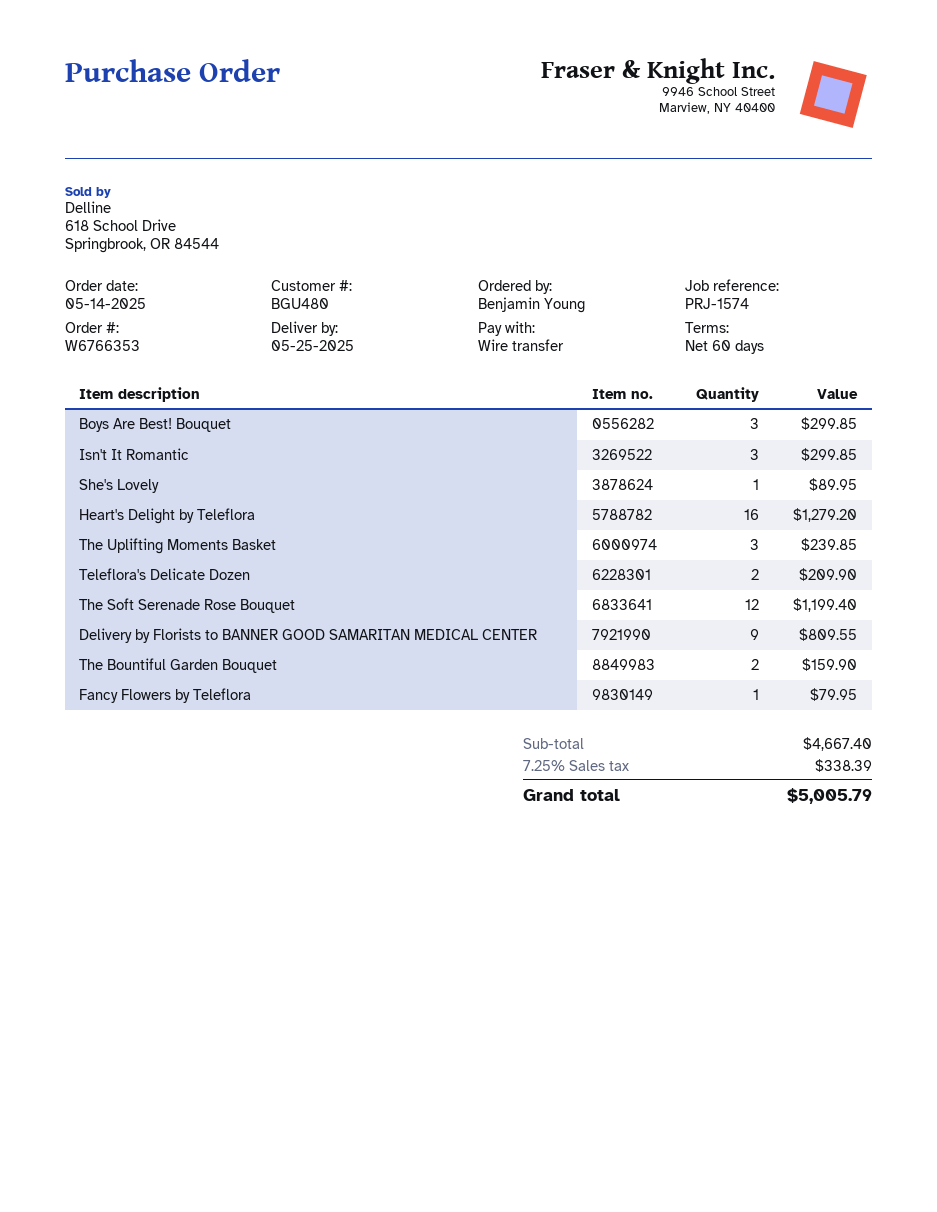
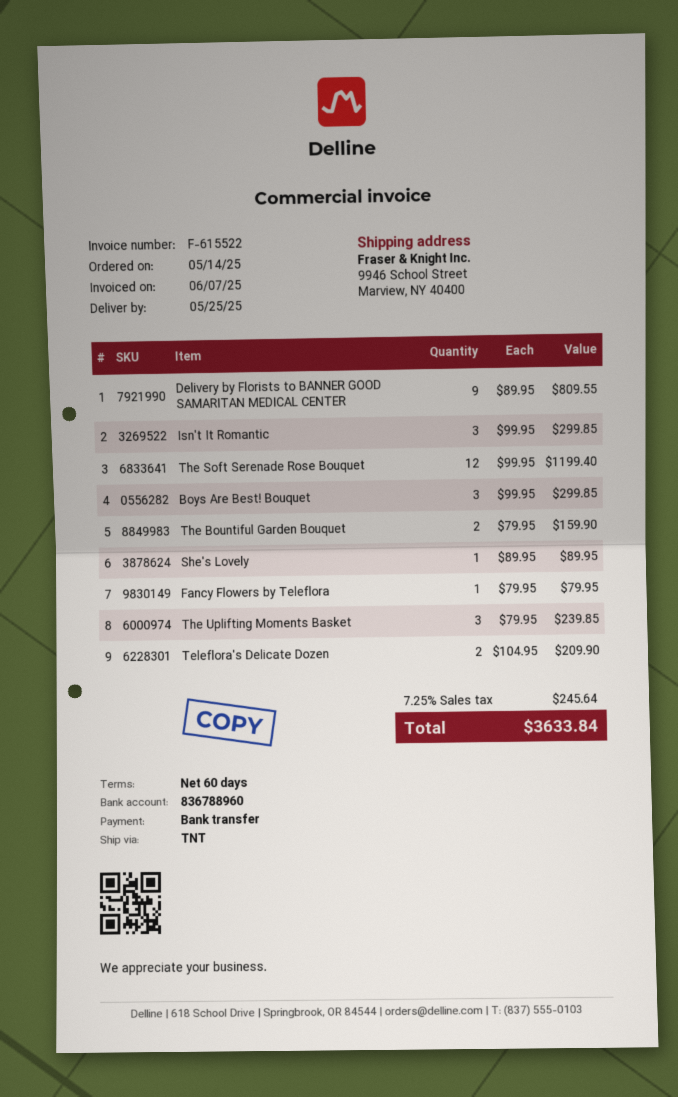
Heart's Delight by Teleflora: 16 for 1279.20 -> none
tax: 7.25% = 338.39 -> 7.25% = 245.64
total: 5005.79 -> 3633.84

